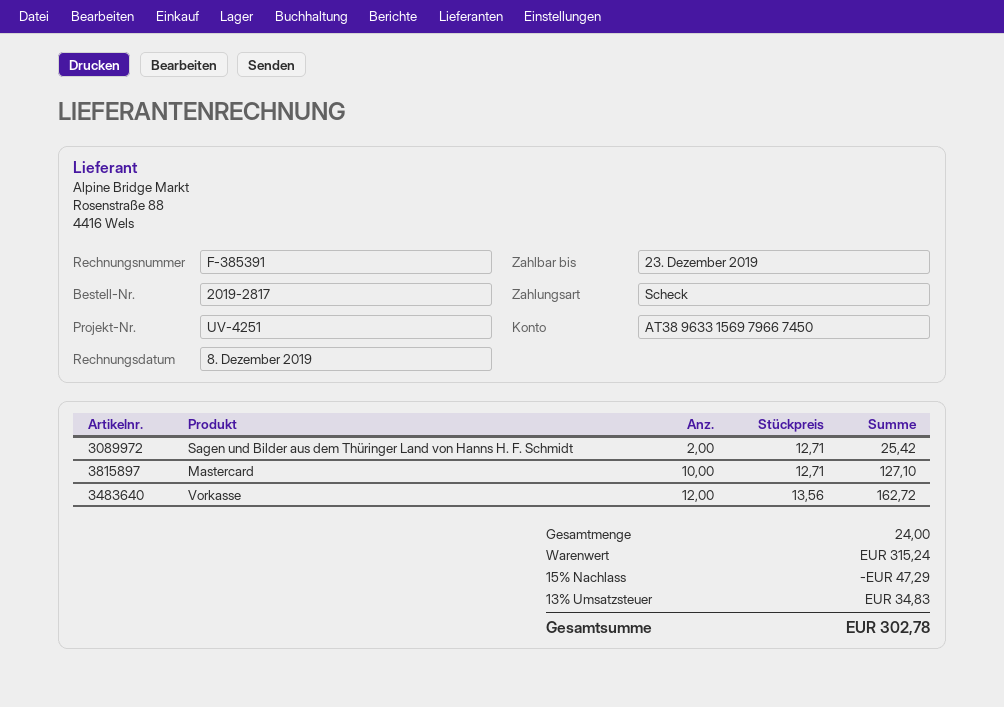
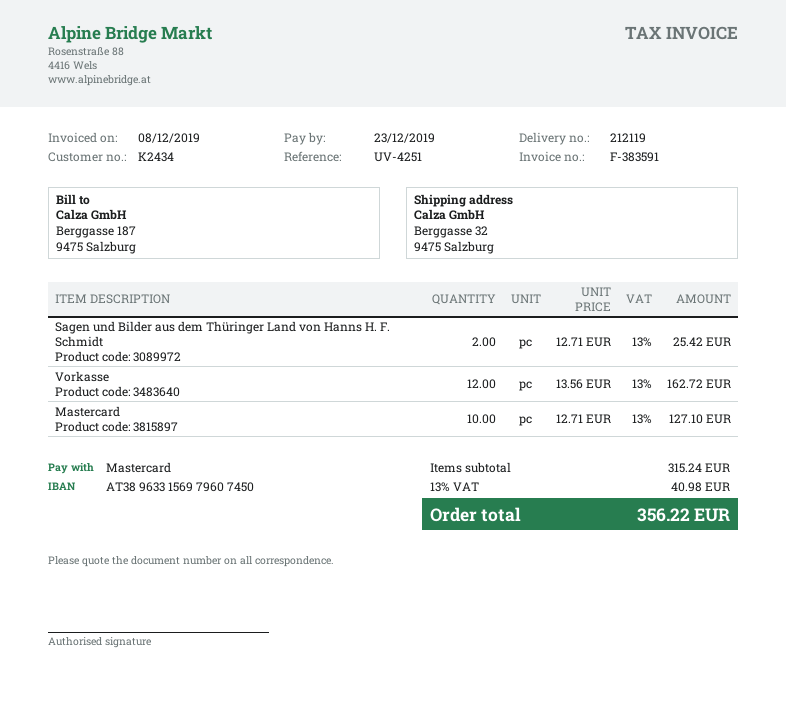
invoice number: F-385391 -> F-383591
payment method: cheque -> Mastercard
bank account: AT389633156979667450 -> AT389633156979607450
discount: 15% = 47.29 -> none
tax: 13% = 34.83 -> 13% = 40.98
total: 302.78 -> 356.22

